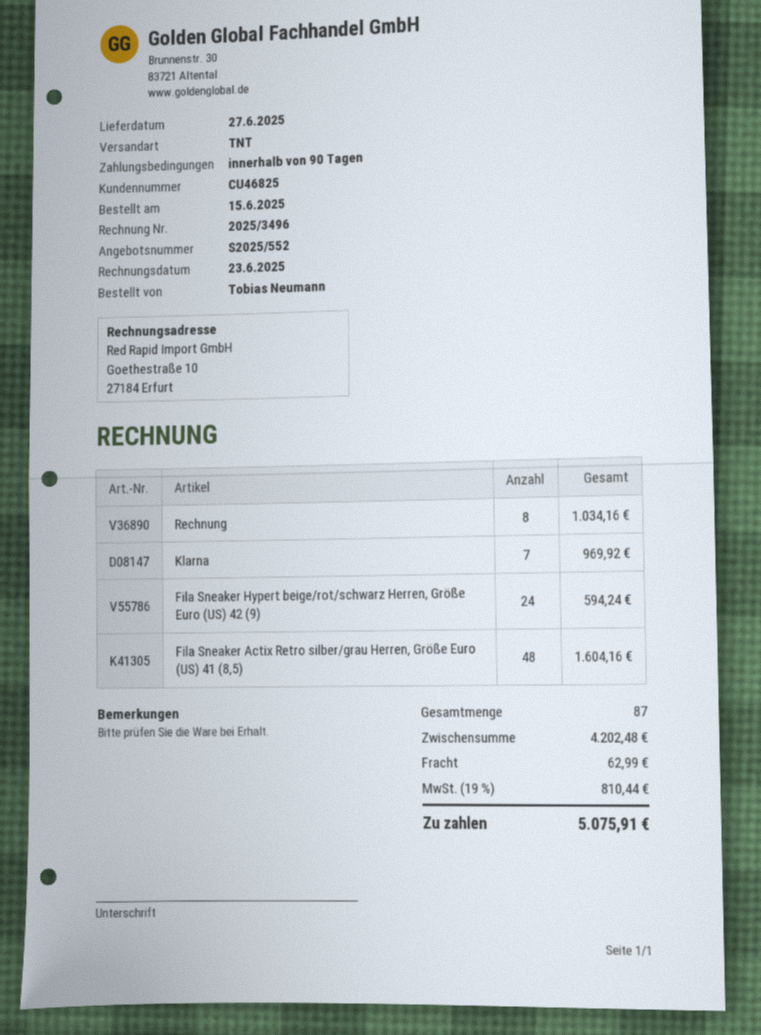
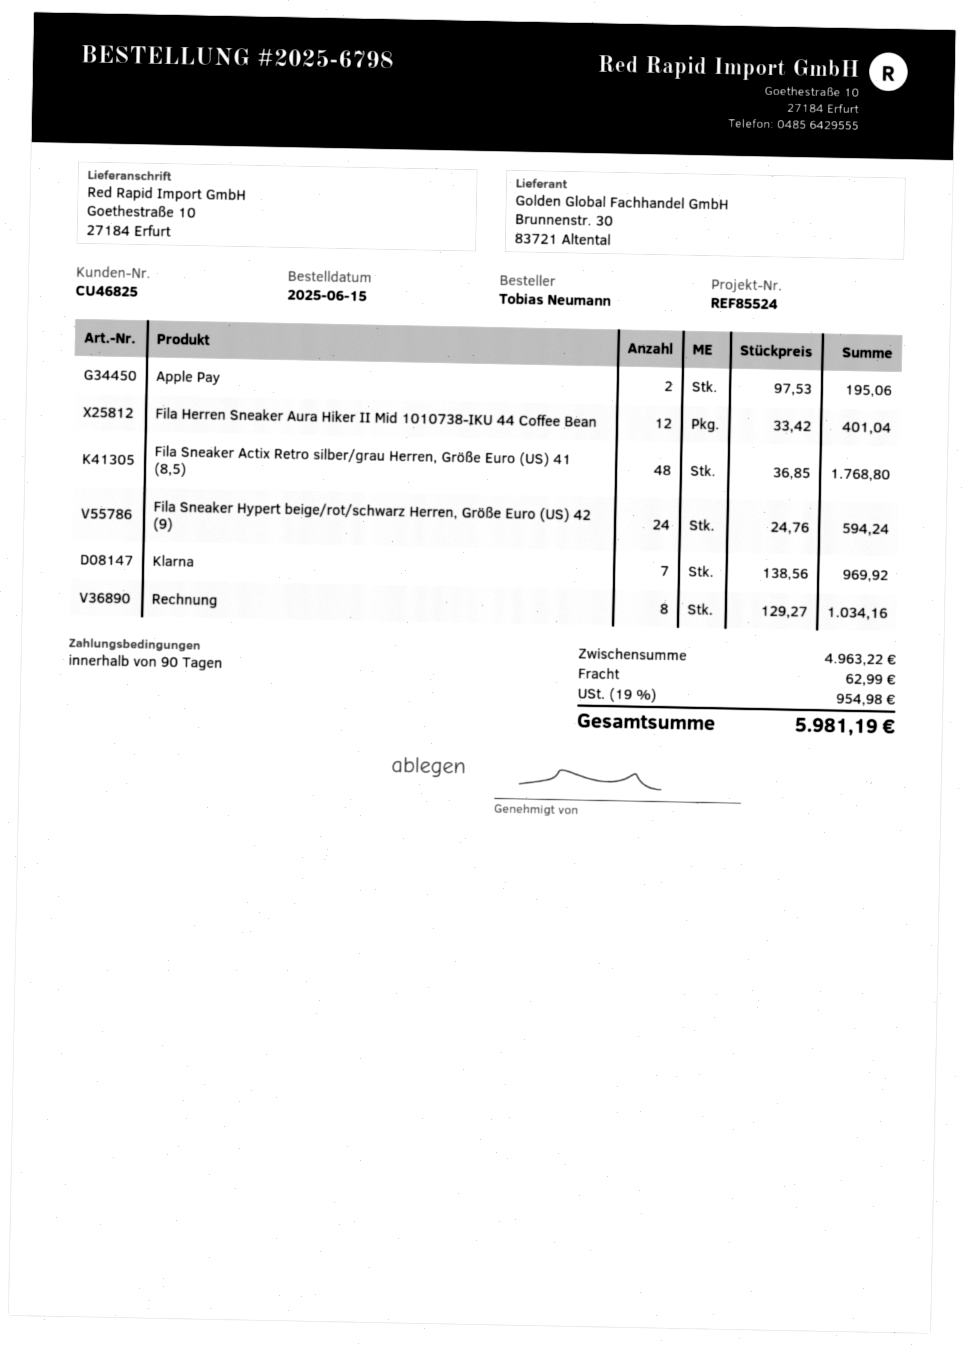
Fila Sneaker Actix Retro silber/grau Herren, Größe Euro (US) 41 (8,5): 48 for 1604.16 -> 48 for 1768.80
Apple Pay: none -> 2 for 195.06
Fila Herren Sneaker Aura Hiker II Mid 1010738-IKU 44 Coffee Bean: none -> 12 for 401.04
subtotal: 4202.48 -> 4963.22
tax: 19% = 810.44 -> 19% = 954.98
total: 5075.91 -> 5981.19

